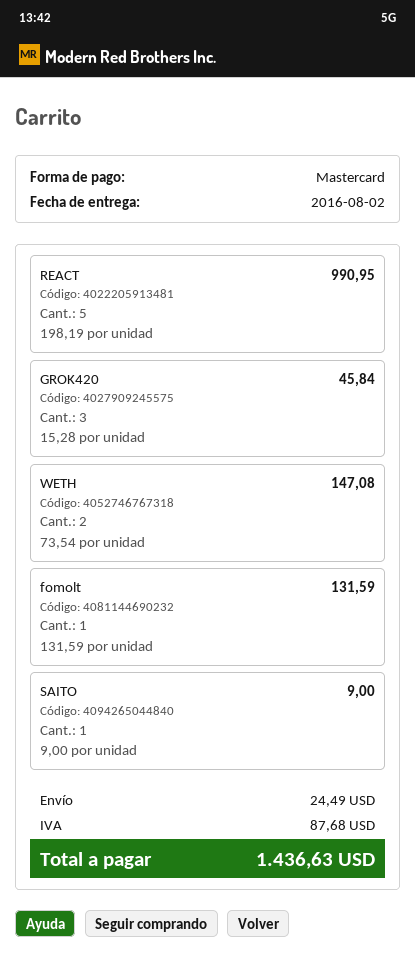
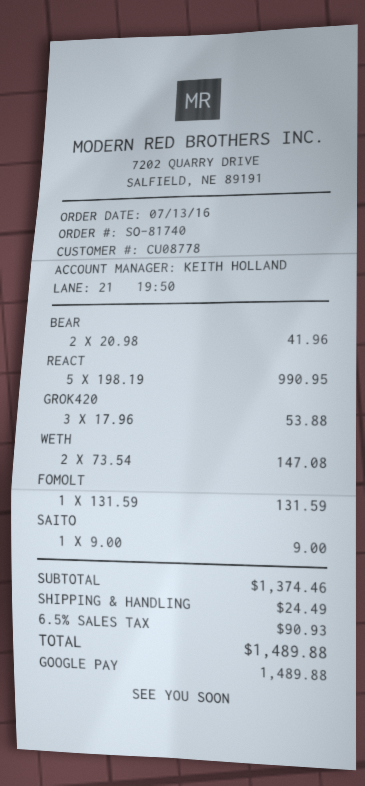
payment method: Mastercard -> Google Pay
GROK420: 3 x 15.28 = 45.84 -> 3 x 17.96 = 53.88
BEAR: none -> 2 x 20.98 = 41.96
tax: 87.68 -> 90.93
total: 1436.63 -> 1489.88

